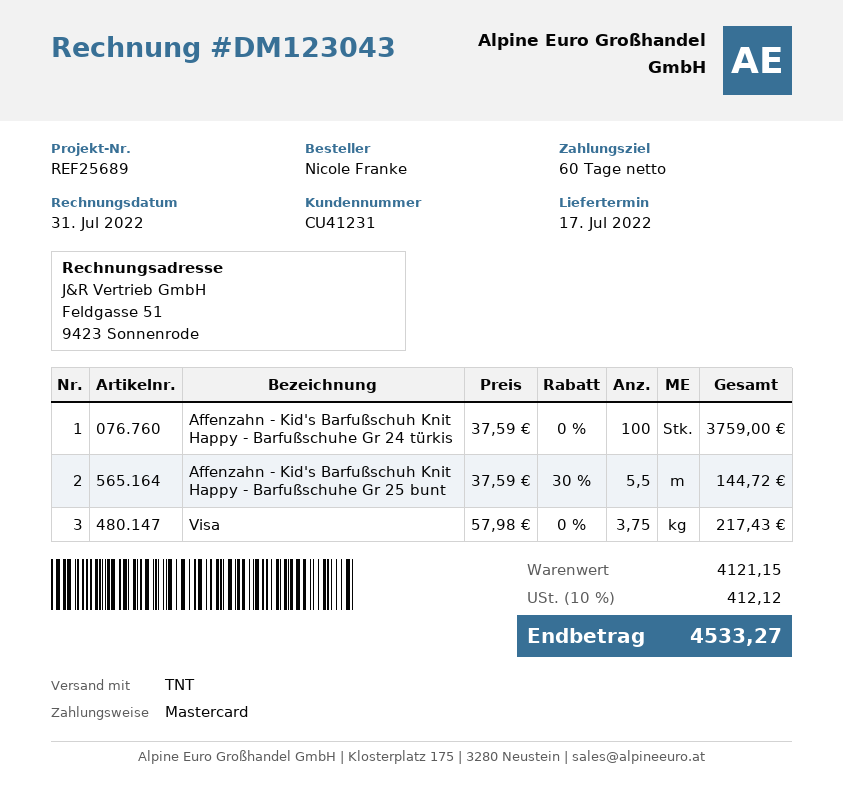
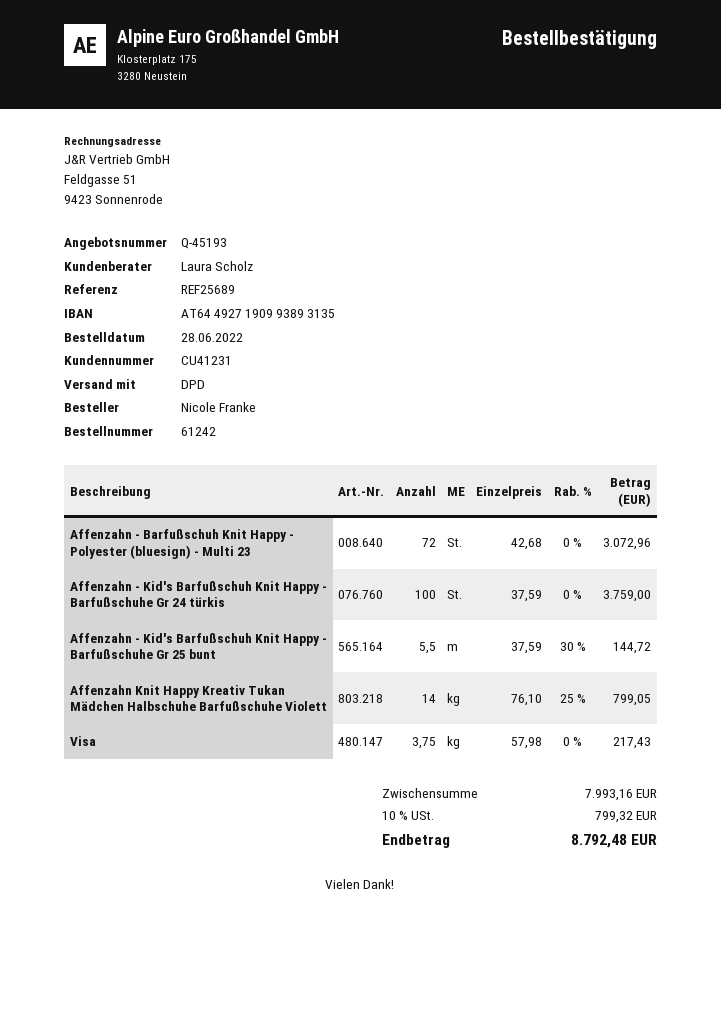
shipping method: TNT -> DPD
Affenzahn - Barfußschuh Knit Happy - Polyester (bluesign) - Multi 23: none -> 72 x 42.68 = 3072.96
Affenzahn Knit Happy Kreativ Tukan Mädchen Halbschuhe Barfußschuhe Violett: none -> 14 x 76.10 - 25% = 799.05
subtotal: 4121.15 -> 7993.16
tax: 10% = 412.12 -> 10% = 799.32
total: 4533.27 -> 8792.48

